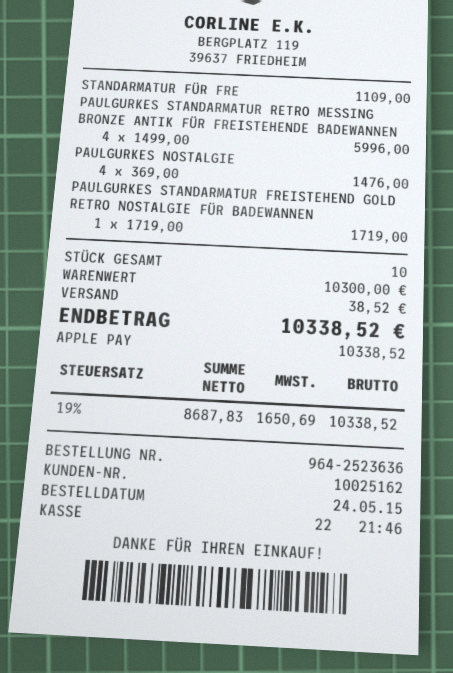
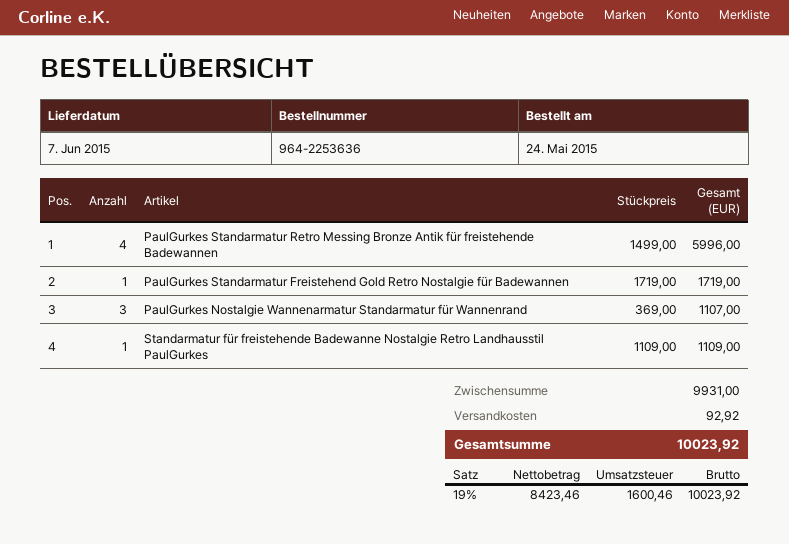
order number: 964-2523636 -> 964-2253636
PAULGURKES NOSTALGIE: 4 x 369.00 = 1476.00 -> 3 x 369.00 = 1107.00
subtotal: 10300.00 -> 9931.00
shipping: 38.52 -> 92.92
net: 8687.83 -> 8423.46
tax: 19% = 1650.69 -> 19% = 1600.46
total: 10338.52 -> 10023.92

